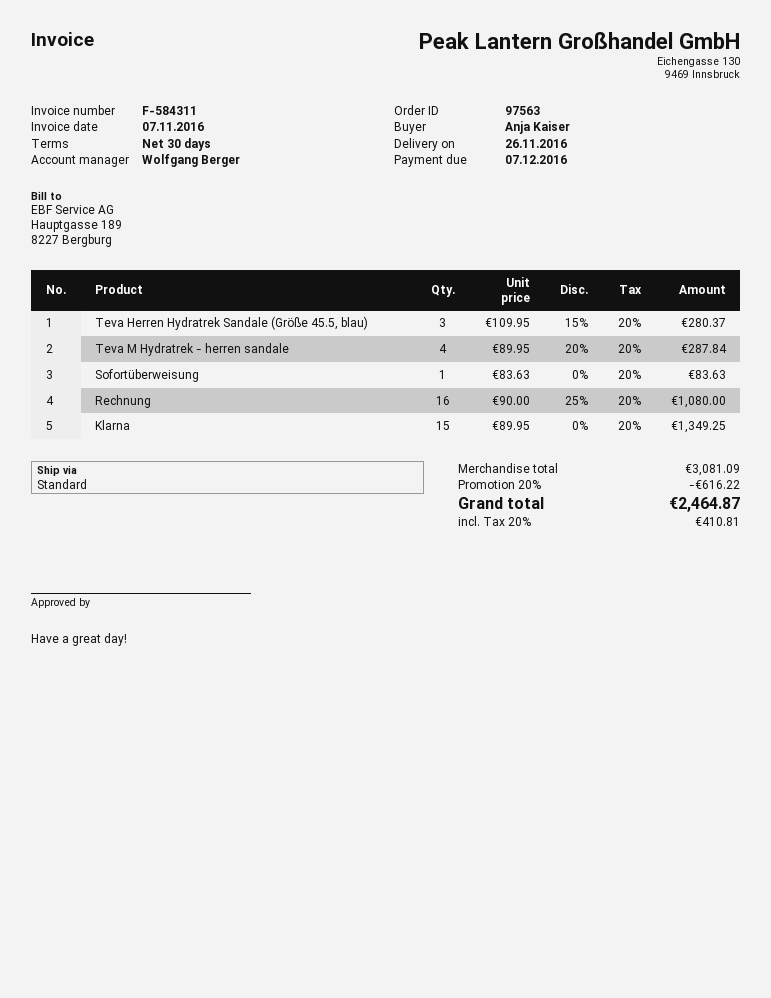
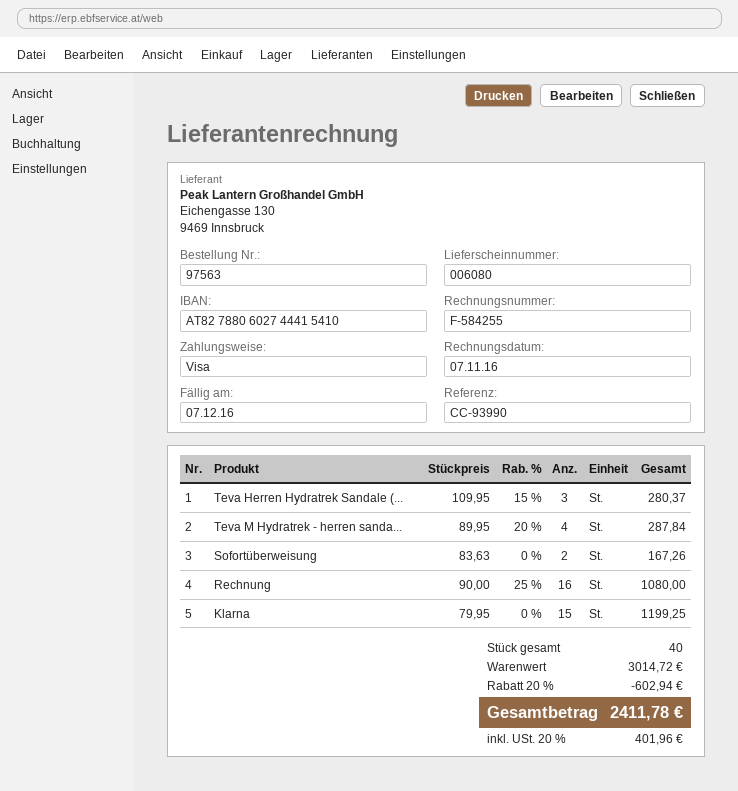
invoice number: F-584311 -> F-584255
Sofortüberweisung: 1 x 83.63 = 83.63 -> 2 x 83.63 = 167.26
Klarna: 15 x 89.95 = 1349.25 -> 15 x 79.95 = 1199.25
subtotal: 3081.09 -> 3014.72
discount: 20% = 616.22 -> 20% = 602.94
tax: 20% = 410.81 -> 20% = 401.96
total: 2464.87 -> 2411.78

